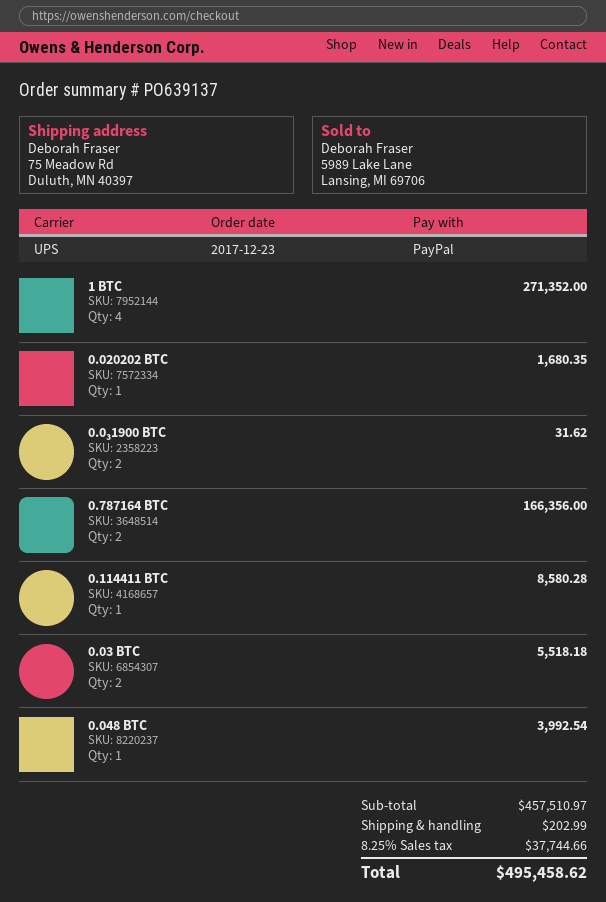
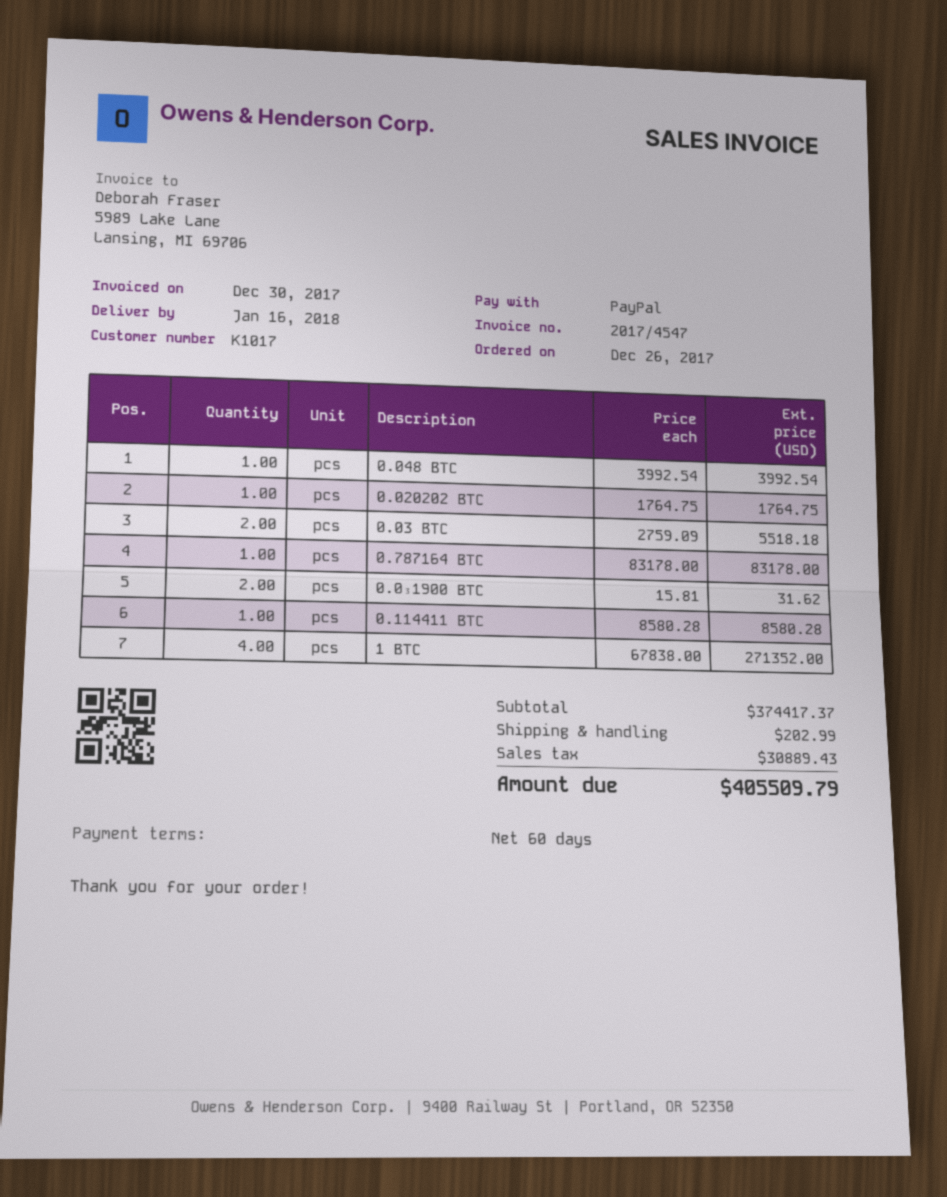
order date: 2017-12-23 -> 2017-12-26
0.020202 BTC: 1 for 1680.35 -> 1 for 1764.75
0.787164 BTC: 2 for 166356.00 -> 1 for 83178.00
subtotal: 457510.97 -> 374417.37
tax: 37744.66 -> 30889.43
total: 495458.62 -> 405509.79

